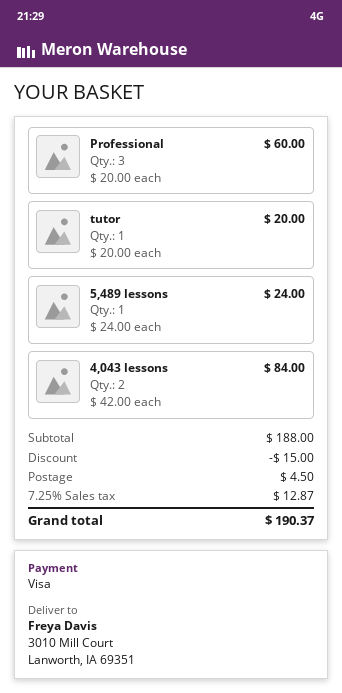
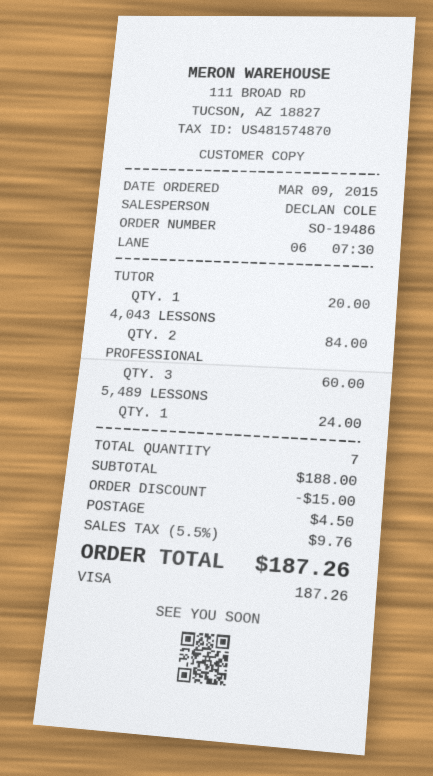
tax: 7.25% = 12.87 -> 5.5% = 9.76
total: 190.37 -> 187.26

